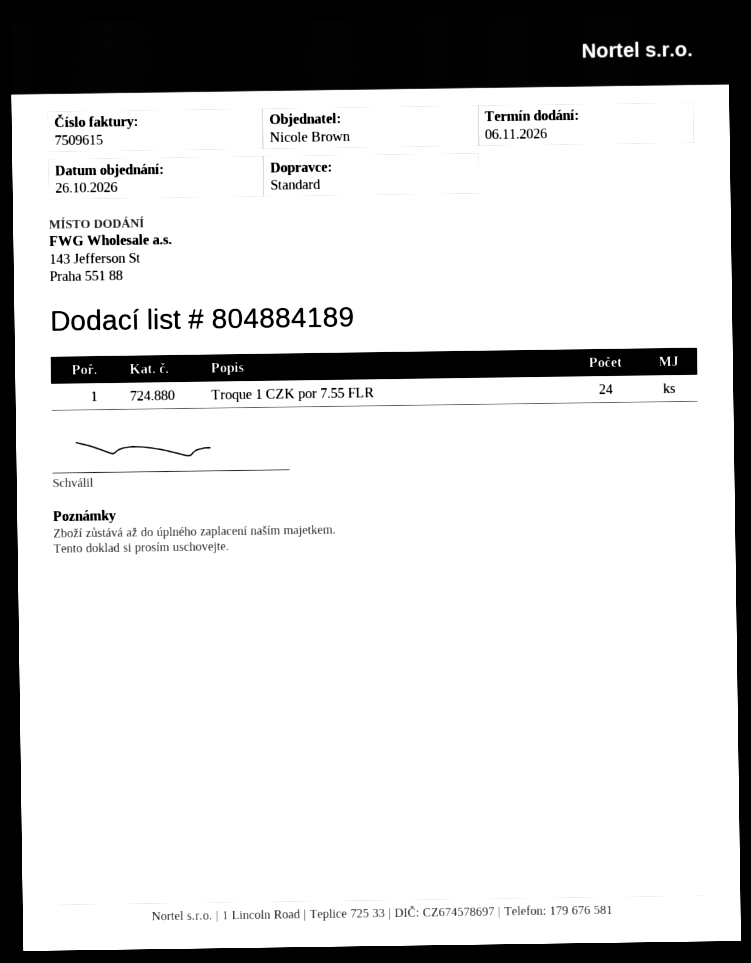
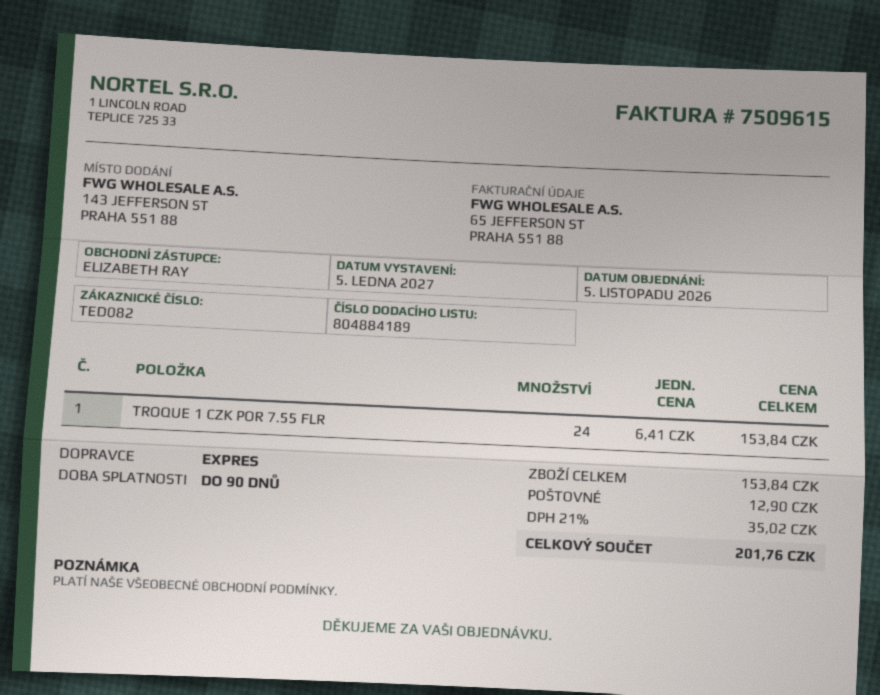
order date: 2026-10-26 -> 2026-11-05
shipping method: standard -> express

